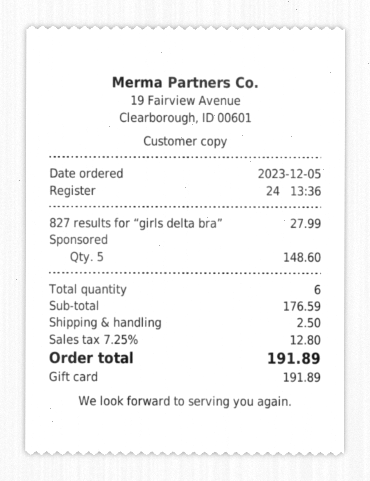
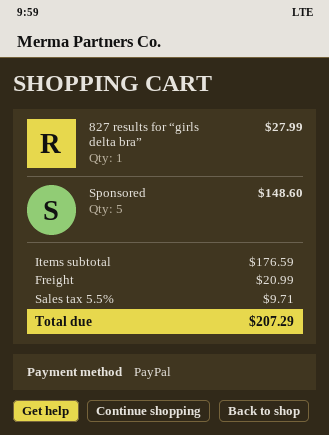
payment method: gift card -> PayPal
shipping: 2.50 -> 20.99
tax: 7.25% = 12.80 -> 5.5% = 9.71
total: 191.89 -> 207.29

